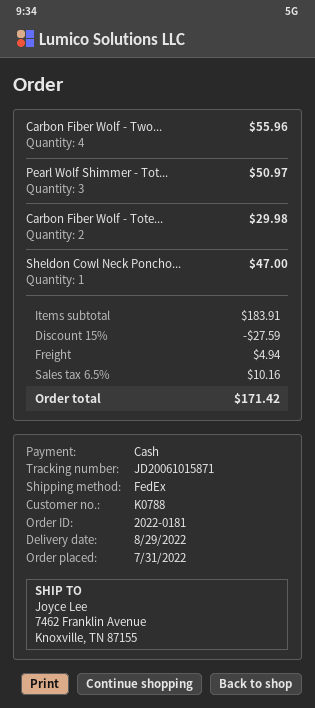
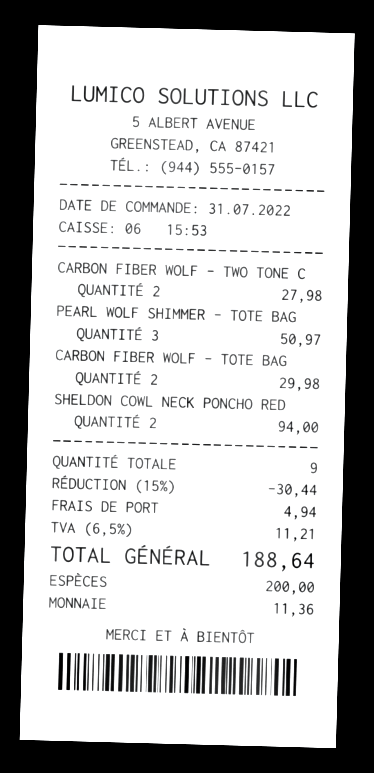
Carbon Fiber Wolf - Two...: 4 for 55.96 -> 2 for 27.98
Sheldon Cowl Neck Poncho...: 1 for 47.00 -> 2 for 94.00
discount: 15% = 27.59 -> 15% = 30.44
tax: 6.5% = 10.16 -> 6.5% = 11.21
total: 171.42 -> 188.64

